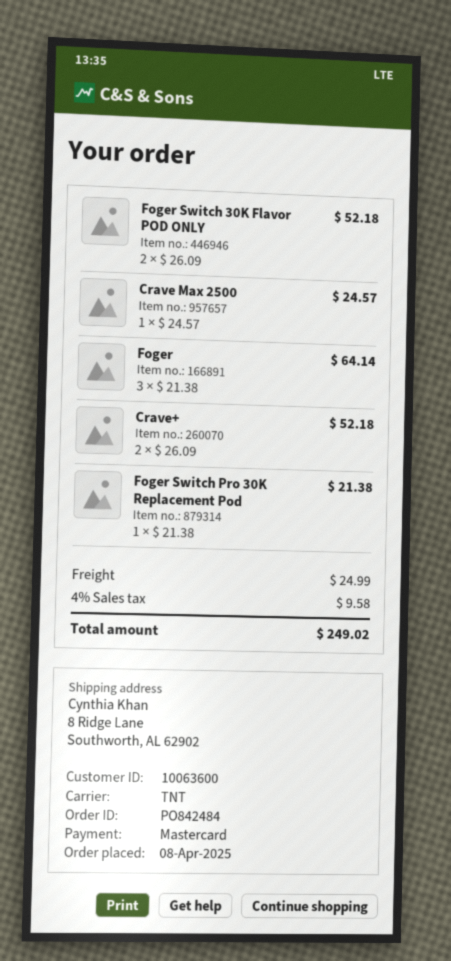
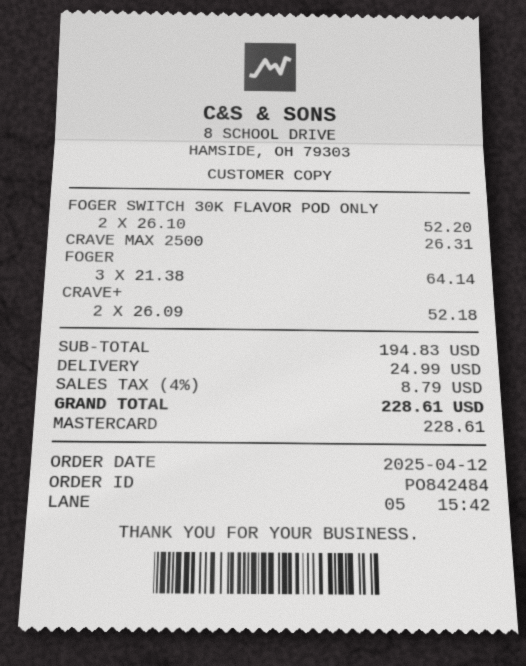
order date: 2025-04-08 -> 2025-04-12
Foger Switch 30K Flavor POD ONLY: 2 x 26.09 = 52.18 -> 2 x 26.10 = 52.20
Crave Max 2500: 1 x 24.57 = 24.57 -> 1 x 26.31 = 26.31
Foger Switch Pro 30K Replacement Pod: 1 x 21.38 = 21.38 -> none
tax: 4% = 9.58 -> 4% = 8.79
total: 249.02 -> 228.61

